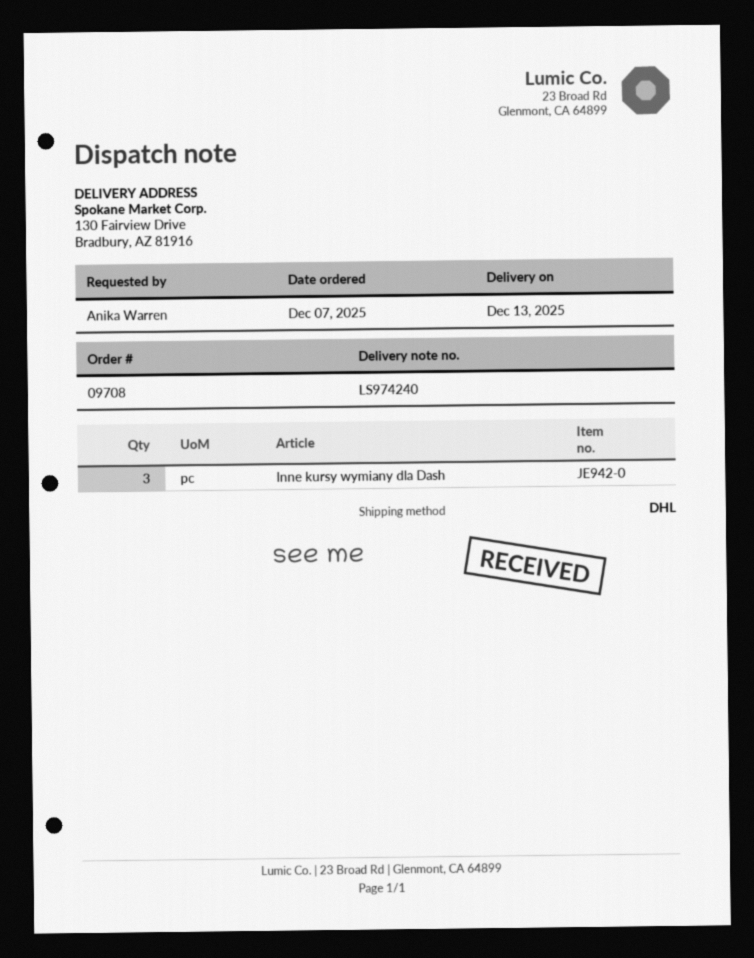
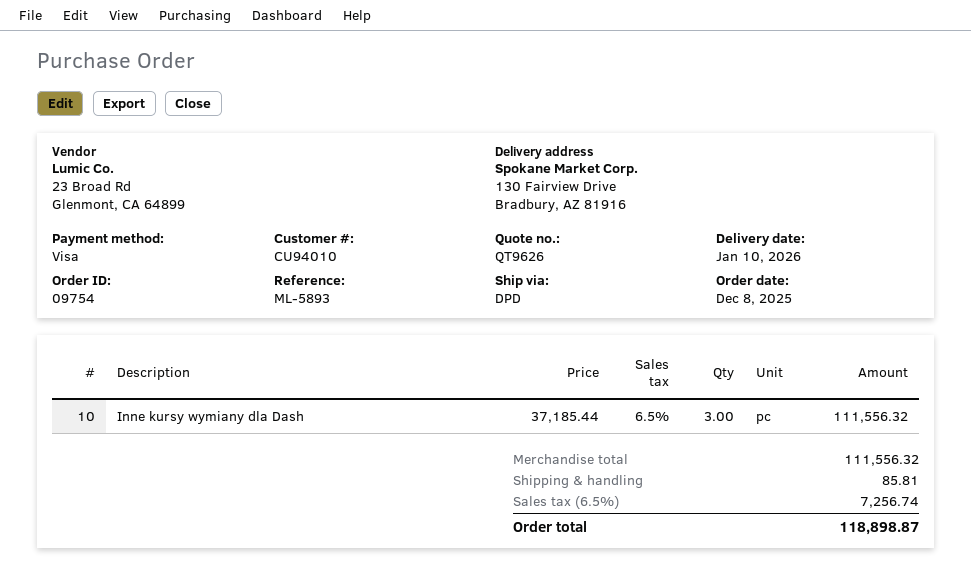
order number: 09708 -> 09754
order date: 2025-12-07 -> 2025-12-08
delivery date: 2025-12-13 -> 2026-01-10
shipping method: DHL -> DPD

